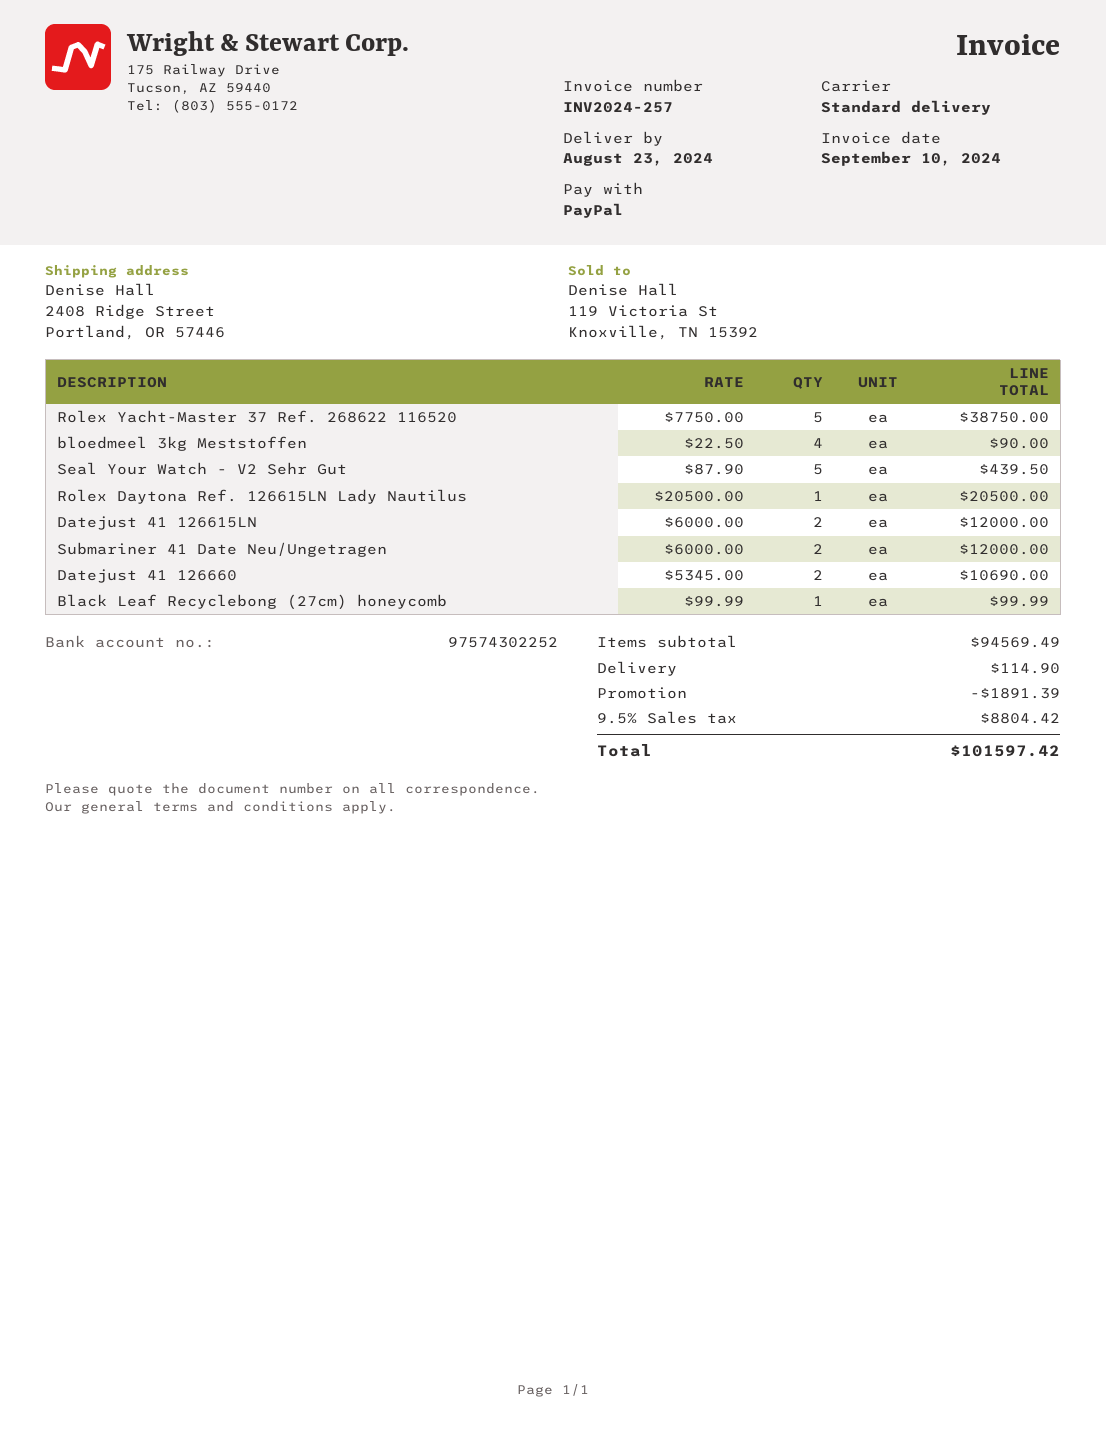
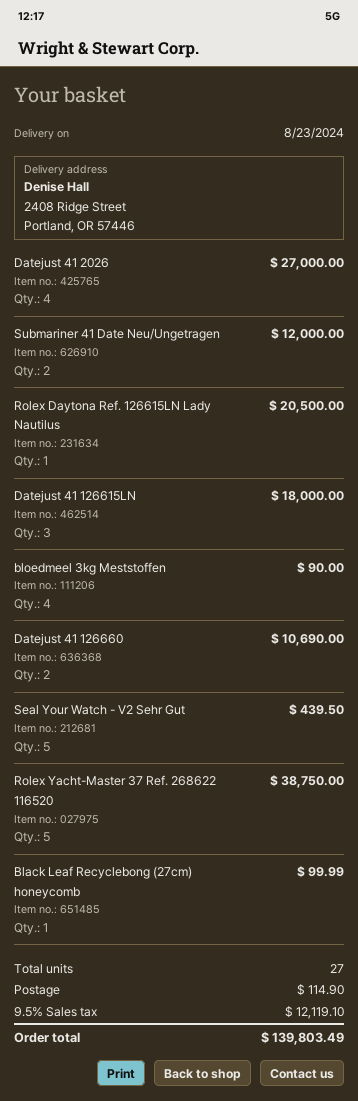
Datejust 41 126615LN: 2 for 12000.00 -> 3 for 18000.00
Datejust 41 2026: none -> 4 for 27000.00
discount: 1891.39 -> none
tax: 9.5% = 8804.42 -> 9.5% = 12119.10
total: 101597.42 -> 139803.49

